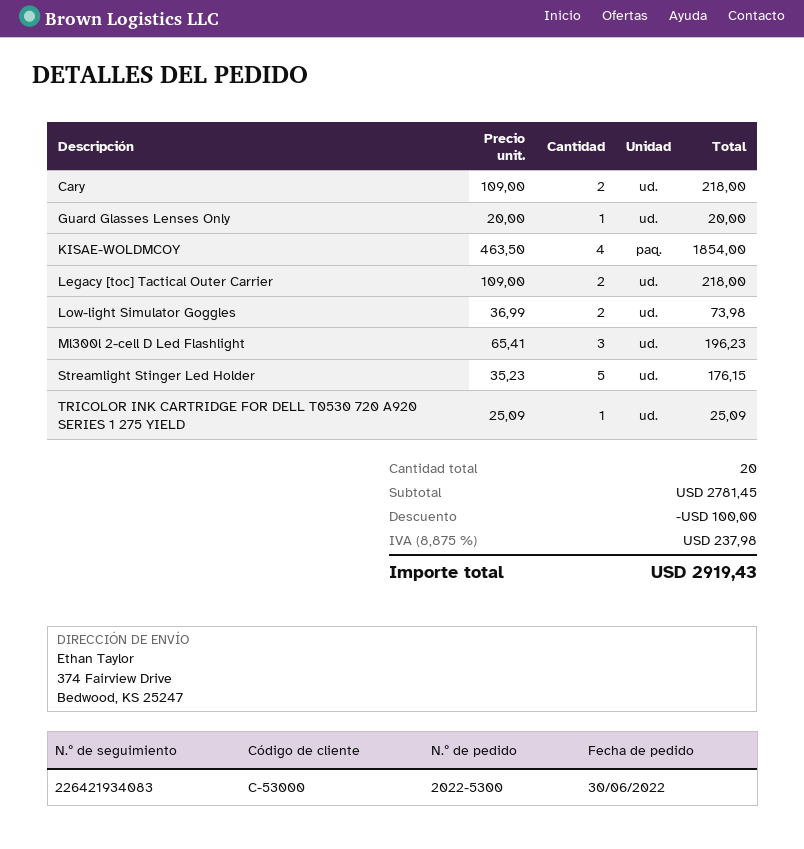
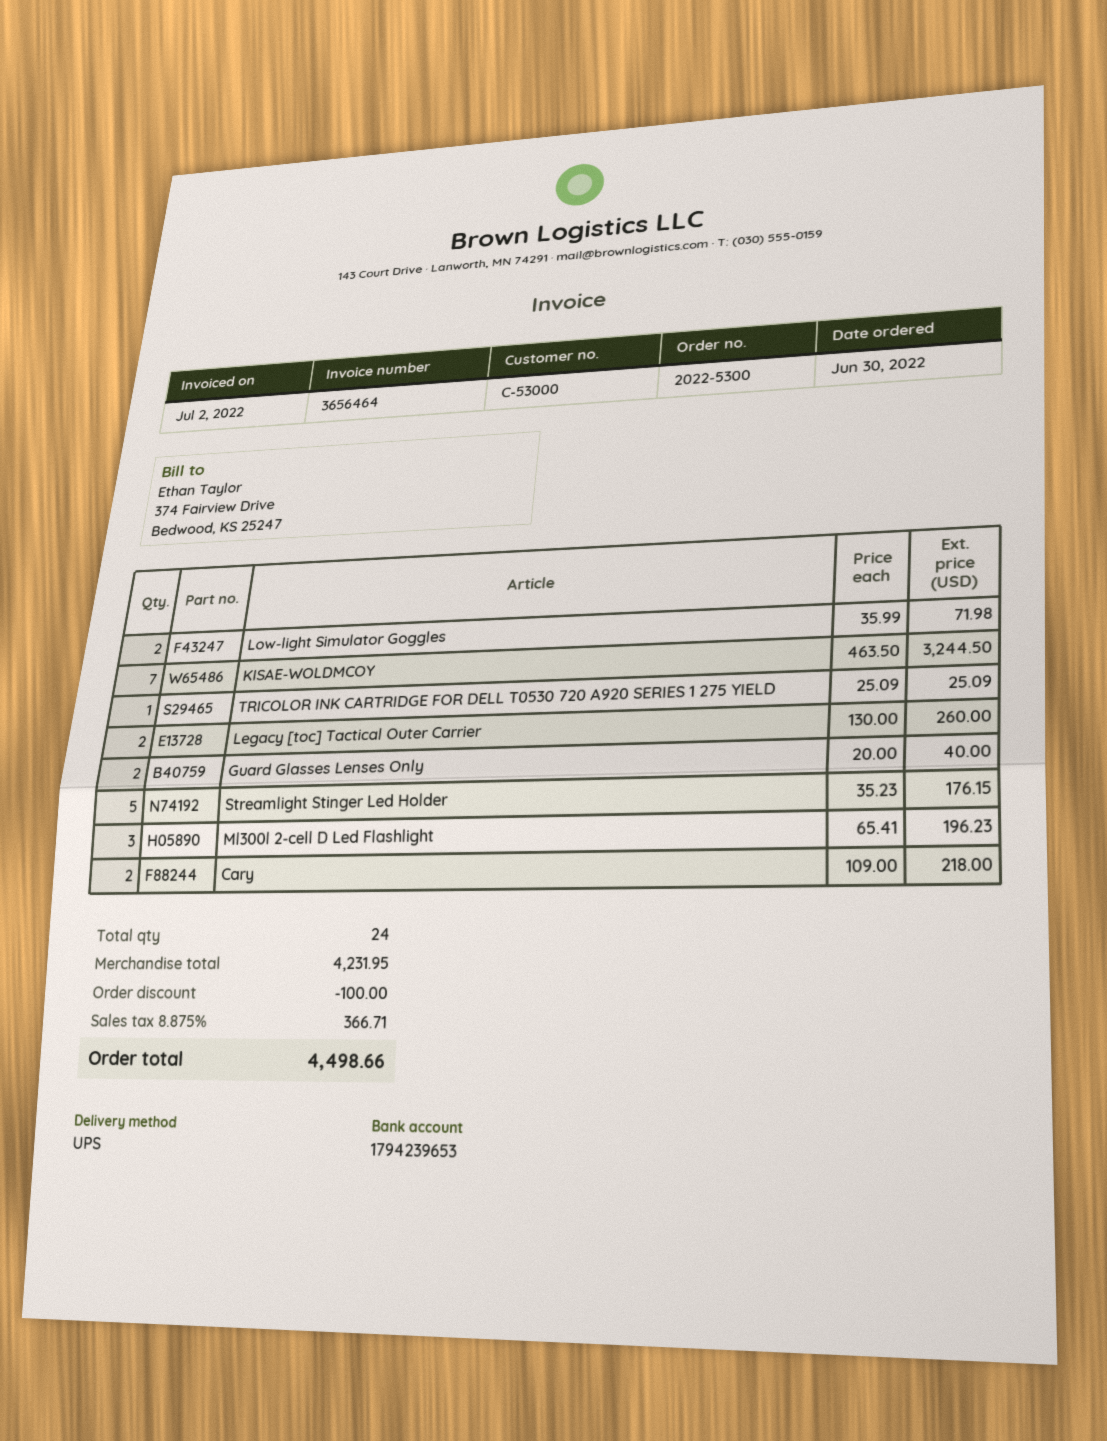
Guard Glasses Lenses Only: 1 x 20.00 = 20.00 -> 2 x 20.00 = 40.00
KISAE-WOLDMCOY: 4 x 463.50 = 1854.00 -> 7 x 463.50 = 3244.50
Legacy [toc] Tactical Outer Carrier: 2 x 109.00 = 218.00 -> 2 x 130.00 = 260.00
Low-light Simulator Goggles: 2 x 36.99 = 73.98 -> 2 x 35.99 = 71.98
total quantity: 20 -> 24
subtotal: 2781.45 -> 4231.95
tax: 8.875% = 237.98 -> 8.875% = 366.71
total: 2919.43 -> 4498.66

